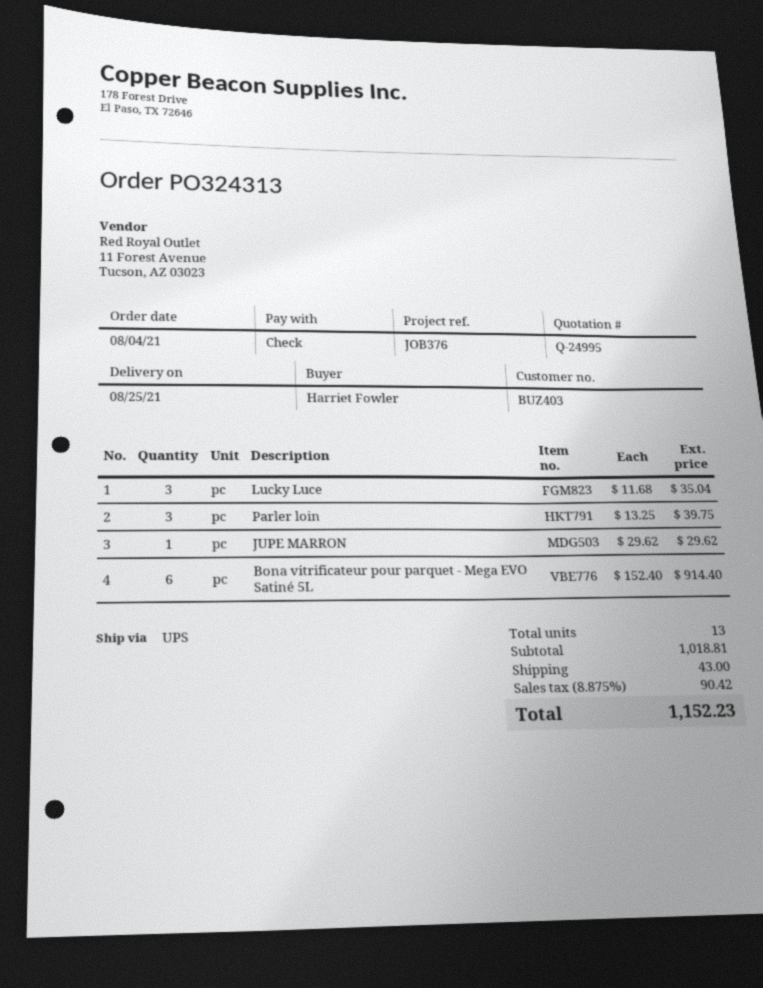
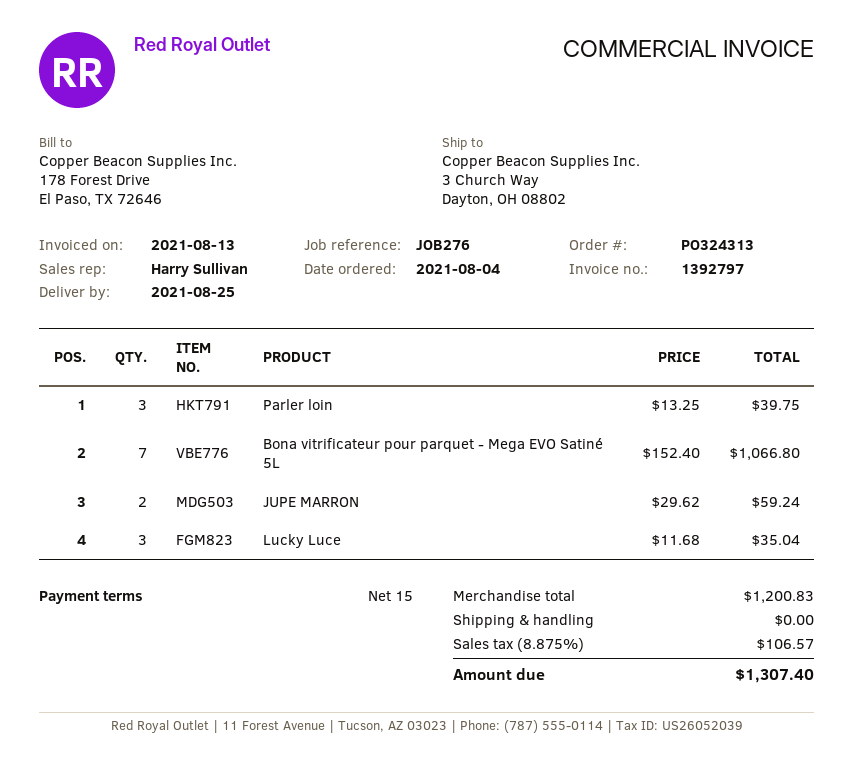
reference: JOB376 -> JOB276
JUPE MARRON: 1 x 29.62 = 29.62 -> 2 x 29.62 = 59.24
Bona vitrificateur pour parquet - Mega EVO Satiné 5L: 6 x 152.40 = 914.40 -> 7 x 152.40 = 1066.80
subtotal: 1018.81 -> 1200.83
shipping: 43.00 -> 0.00
tax: 8.875% = 90.42 -> 8.875% = 106.57
total: 1152.23 -> 1307.40

